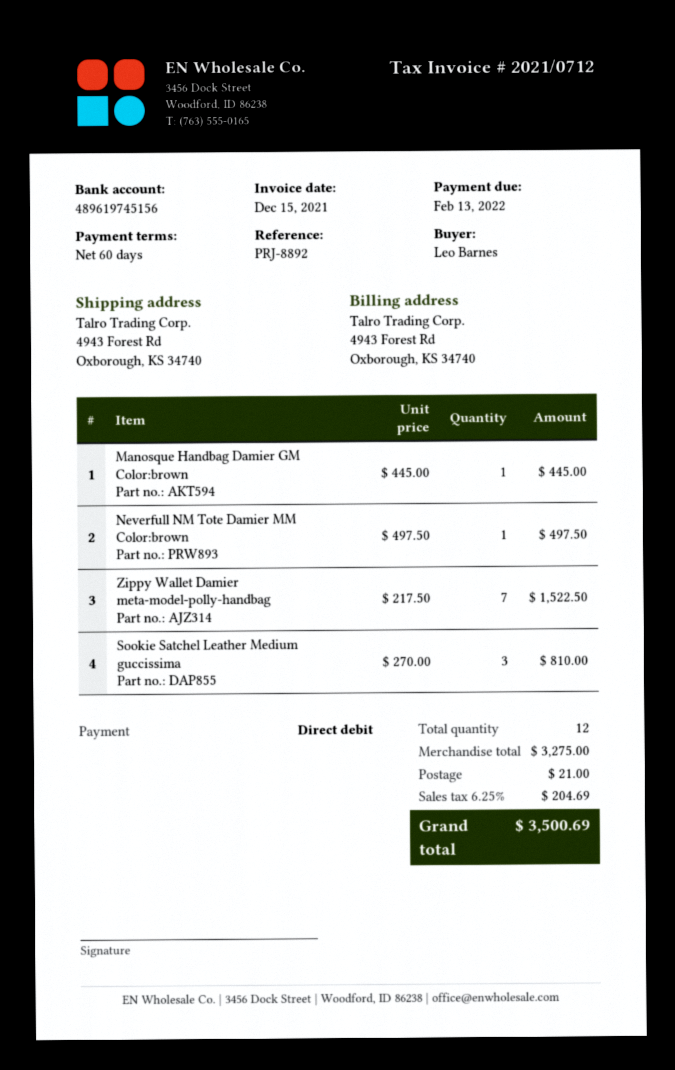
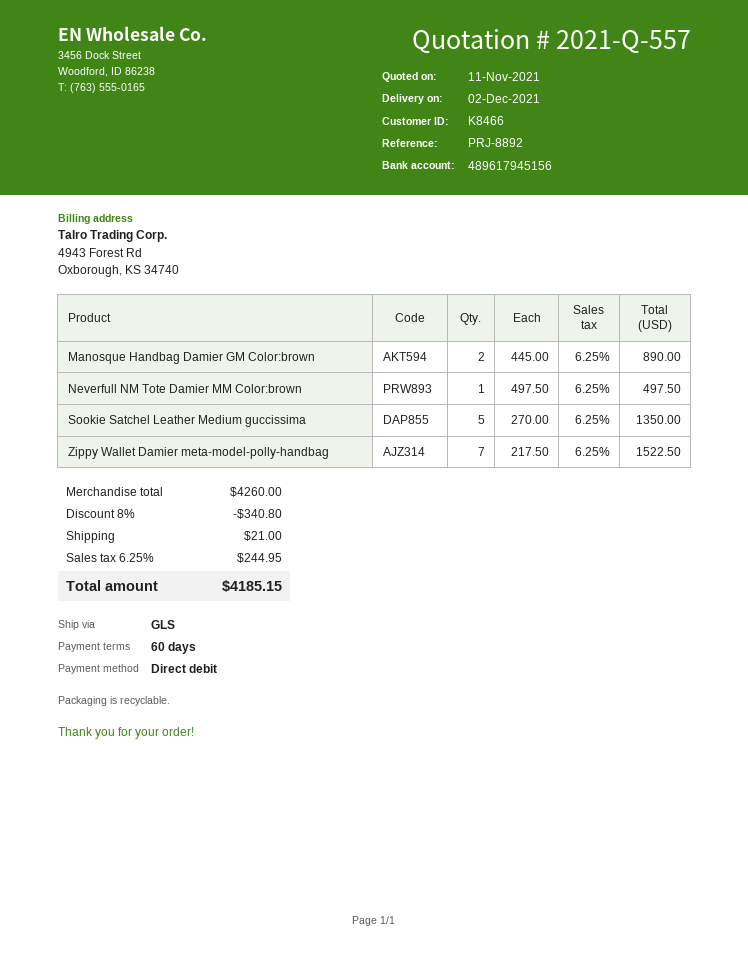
bank account: 489619745156 -> 489617945156
Manosque Handbag Damier GM Color:brown: 1 x 445.00 = 445.00 -> 2 x 445.00 = 890.00
Sookie Satchel Leather Medium guccissima: 3 x 270.00 = 810.00 -> 5 x 270.00 = 1350.00
subtotal: 3275.00 -> 4260.00
discount: none -> 8% = 340.80
tax: 6.25% = 204.69 -> 6.25% = 244.95
total: 3500.69 -> 4185.15

